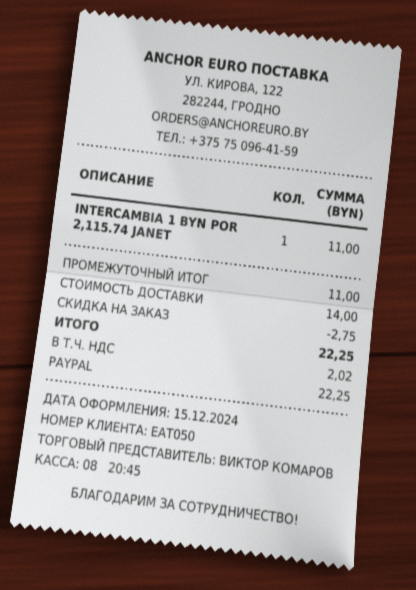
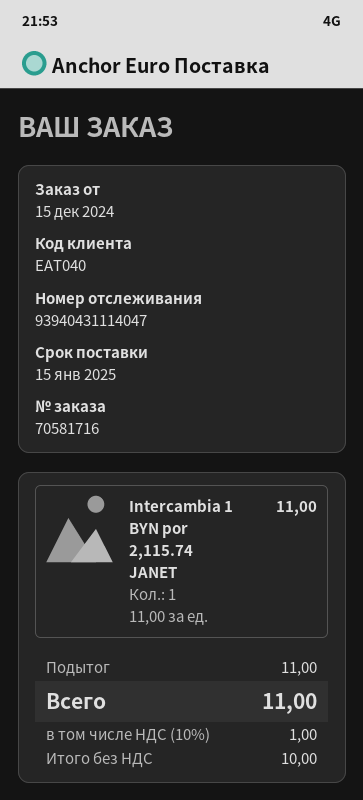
customer number: EAT050 -> EAT040
discount: 2.75 -> none
shipping: 14.00 -> none
tax: 2.02 -> 1.00
total: 22.25 -> 11.00

